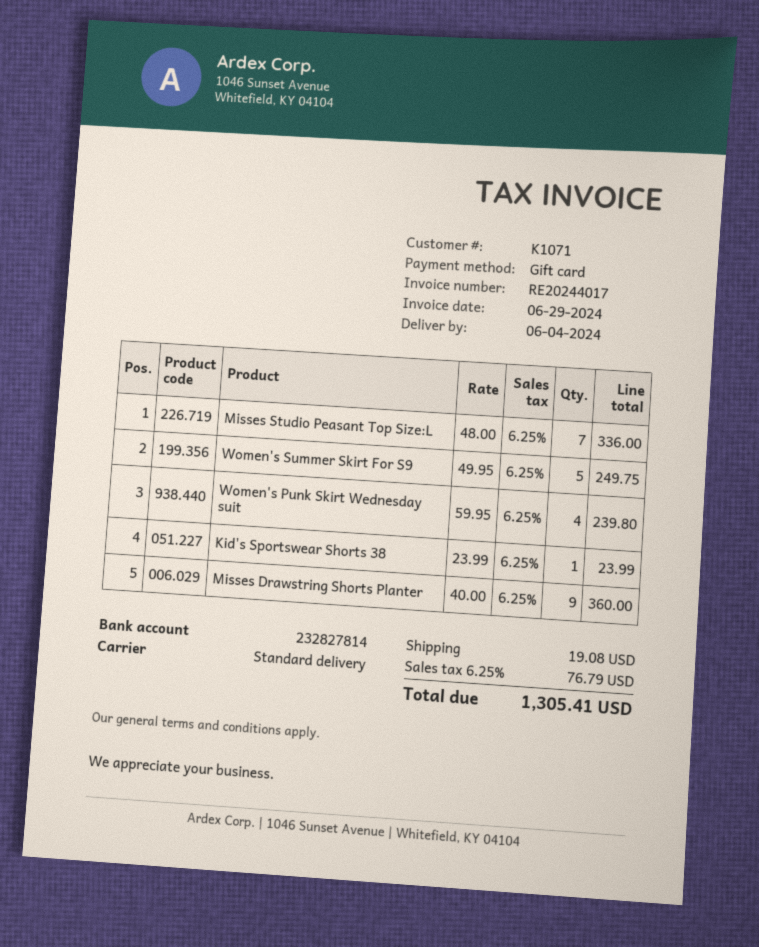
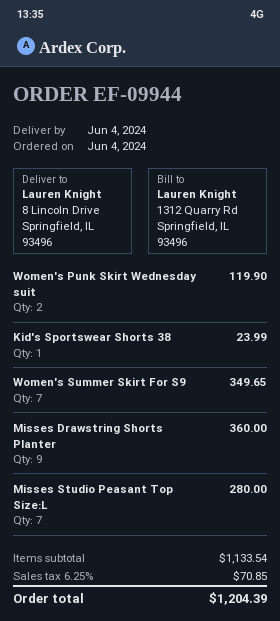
Misses Studio Peasant Top Size:L: 7 for 336.00 -> 7 for 280.00
Women's Summer Skirt For S9: 5 for 249.75 -> 7 for 349.65
Women's Punk Skirt Wednesday suit: 4 for 239.80 -> 2 for 119.90
shipping: 19.08 -> none
tax: 6.25% = 76.79 -> 6.25% = 70.85
total: 1305.41 -> 1204.39

